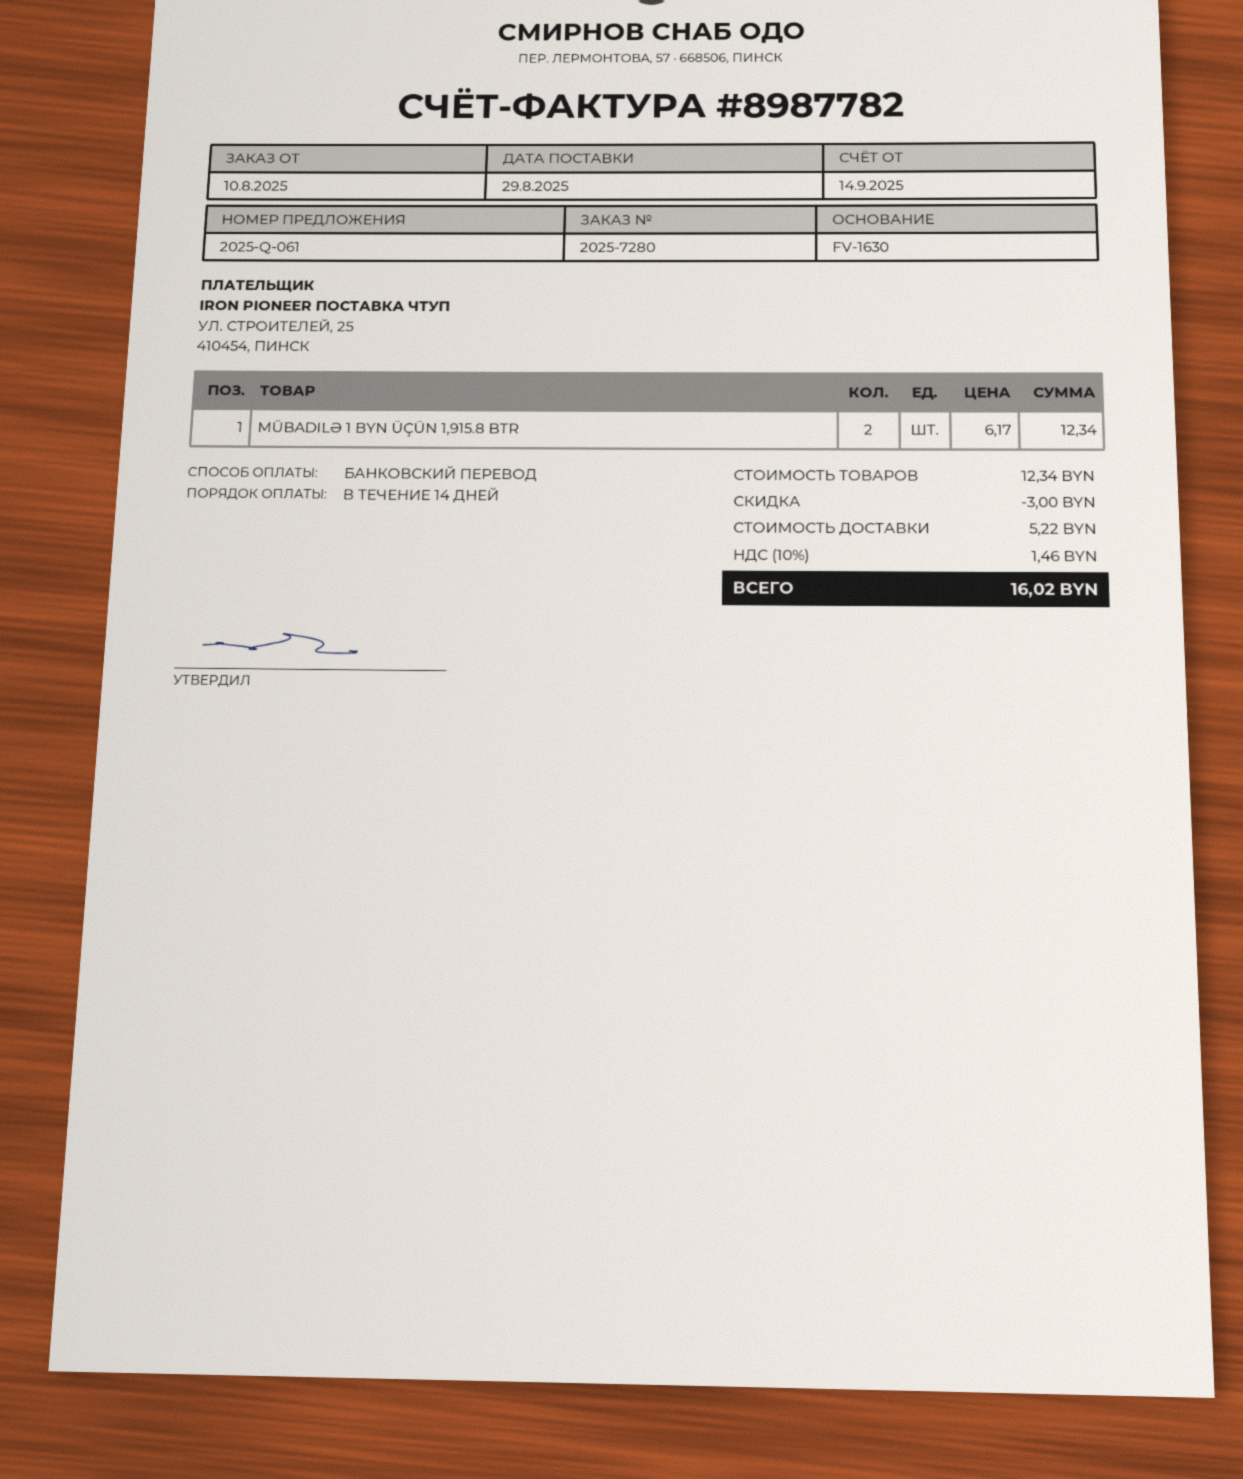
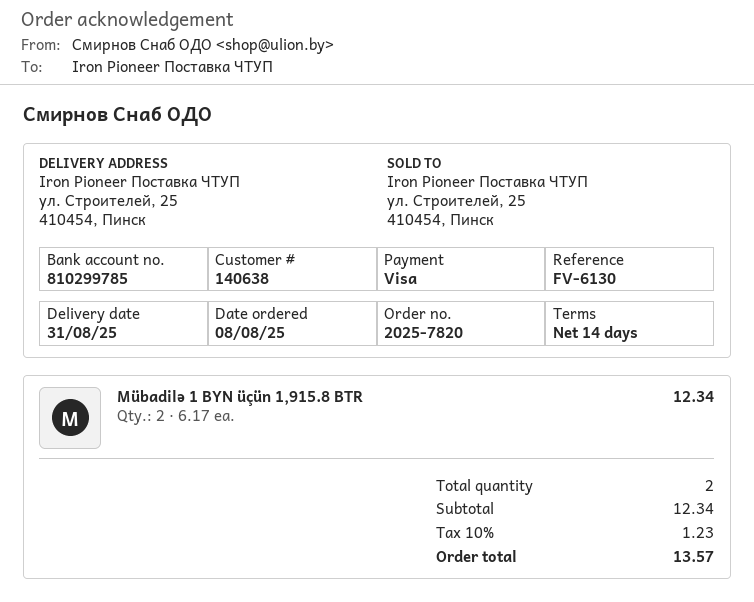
order number: 2025-7280 -> 2025-7820
order date: 2025-08-10 -> 2025-08-08
delivery date: 2025-08-29 -> 2025-08-31
reference: FV-1630 -> FV-6130
payment method: bank transfer -> Visa
discount: 3.00 -> none
shipping: 5.22 -> none
tax: 10% = 1.46 -> 10% = 1.23
total: 16.02 -> 13.57

